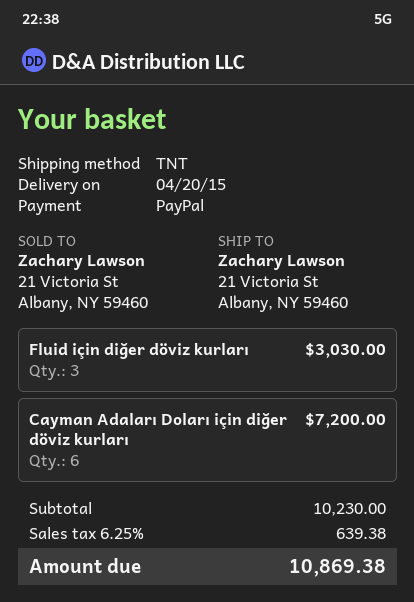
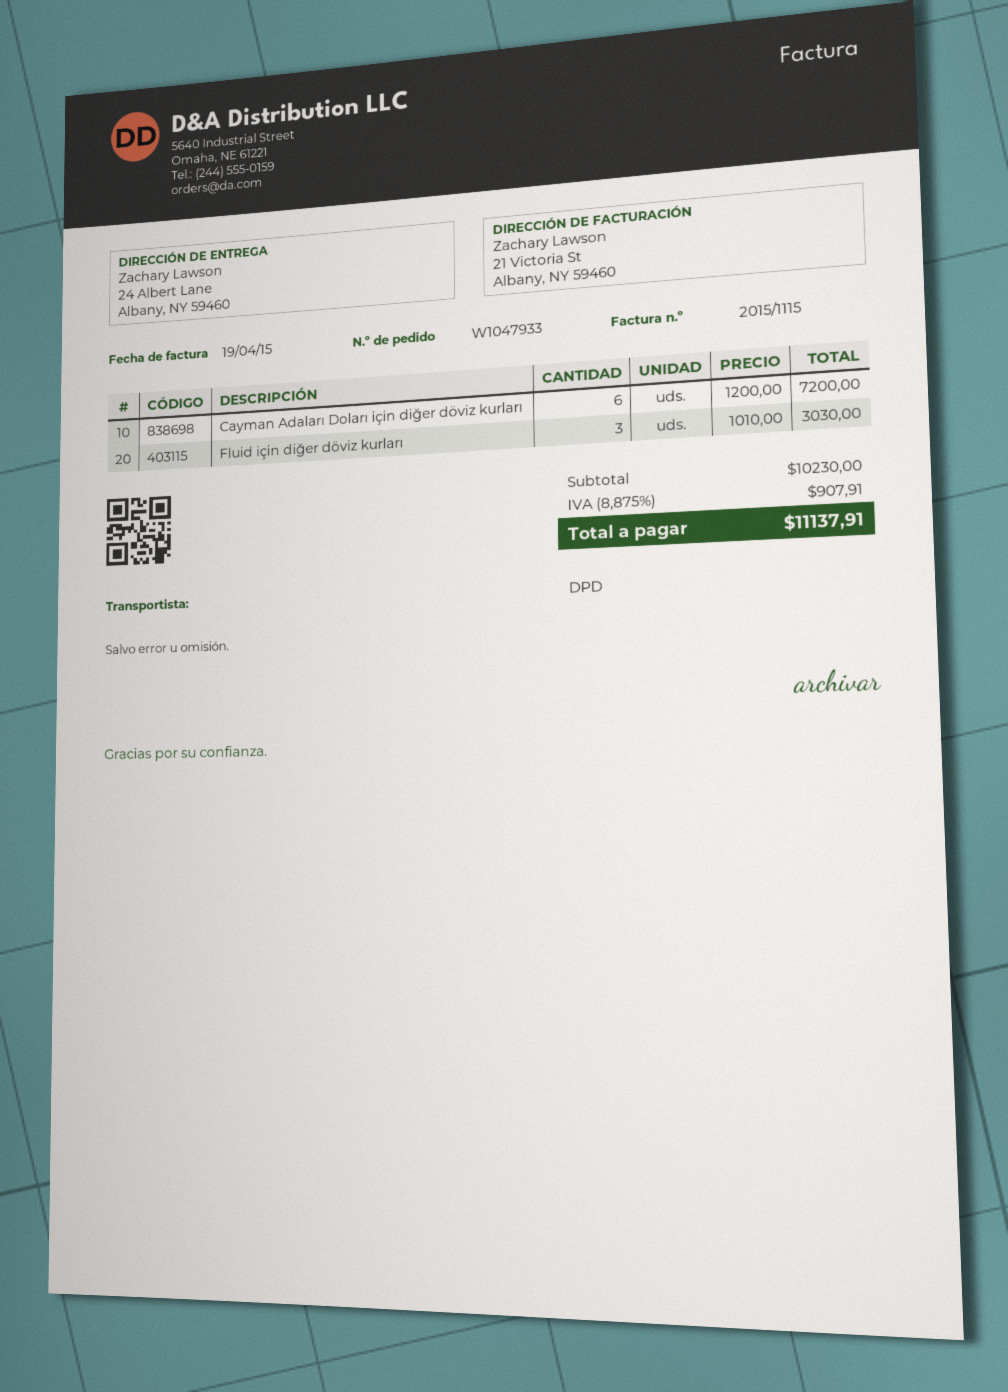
shipping method: TNT -> DPD
ship to: 21 Victoria St, Albany, NY 59460 -> 24 Albert Lane, Albany, NY 59460
tax: 6.25% = 639.38 -> 8.875% = 907.91
total: 10869.38 -> 11137.91

